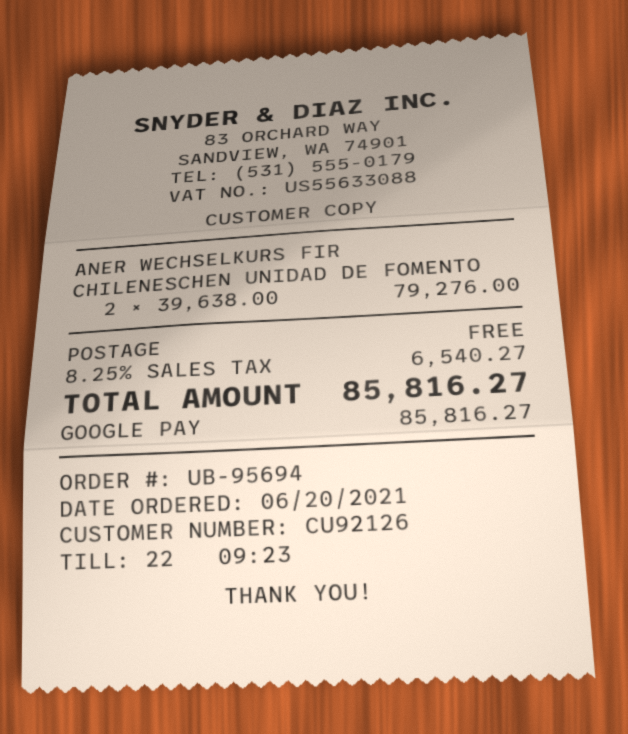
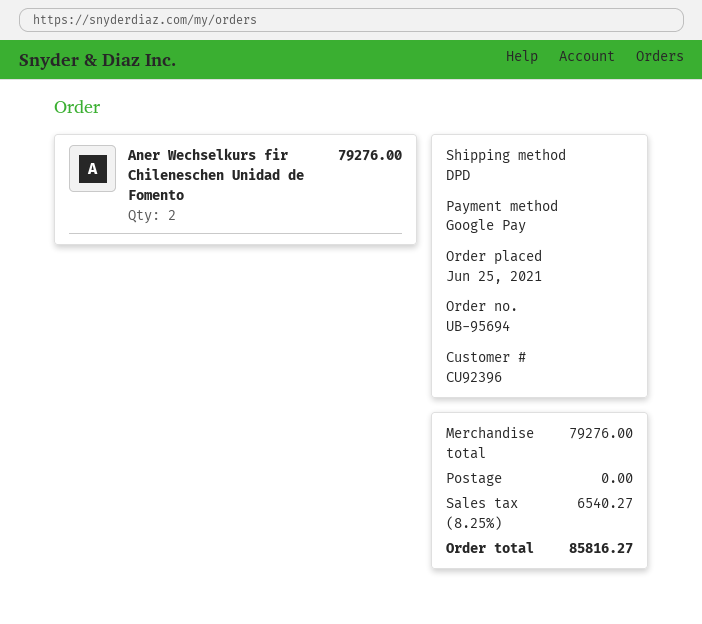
order date: 2021-06-20 -> 2021-06-25
customer number: CU92126 -> CU92396

